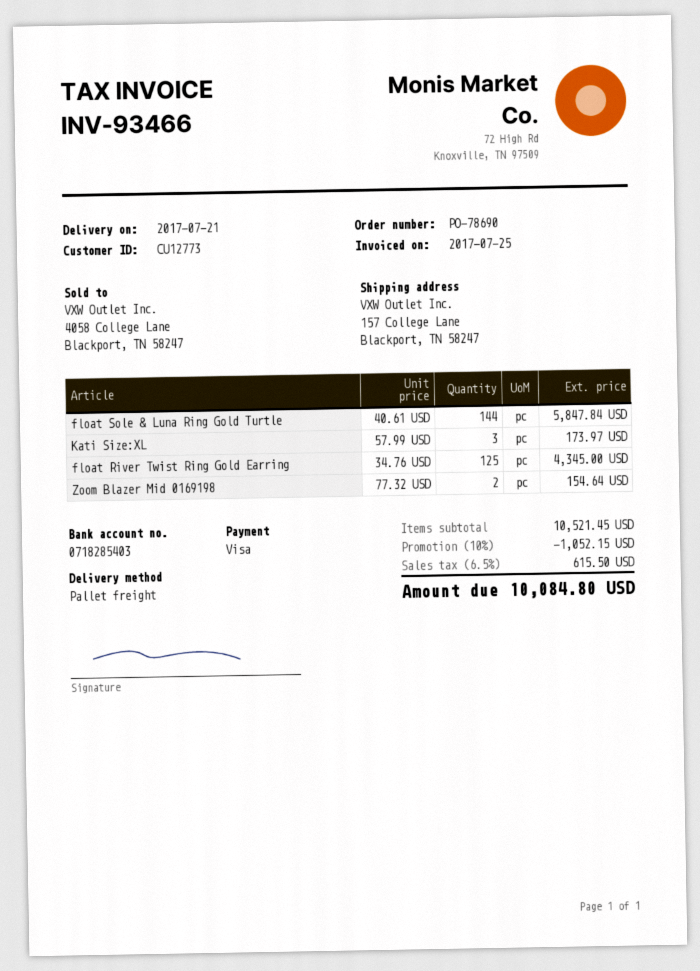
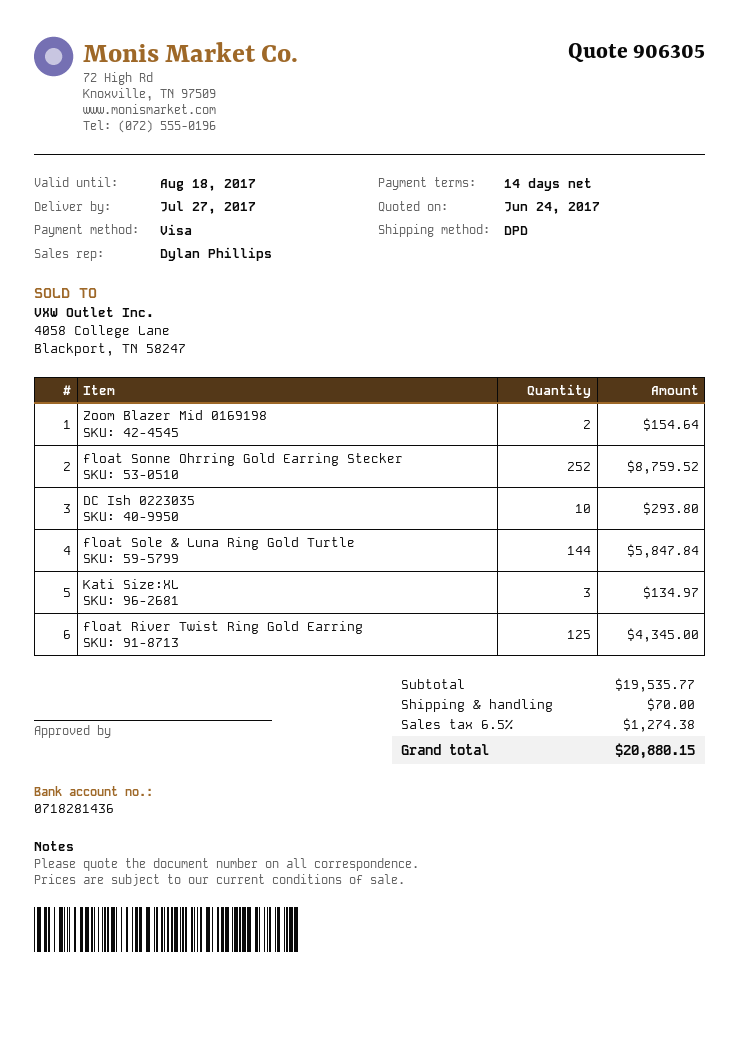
delivery date: 2017-07-21 -> 2017-07-27
bank account: 0718285403 -> 0718281436
shipping method: pallet freight -> DPD
Kati Size:XL: 3 for 173.97 -> 3 for 134.97
float Sonne Ohrring Gold Earring Stecker: none -> 252 for 8759.52
DC Ish 0223035: none -> 10 for 293.80
subtotal: 10521.45 -> 19535.77
discount: 10% = 1052.15 -> none
shipping: none -> 70.00
tax: 6.5% = 615.50 -> 6.5% = 1274.38
total: 10084.80 -> 20880.15

